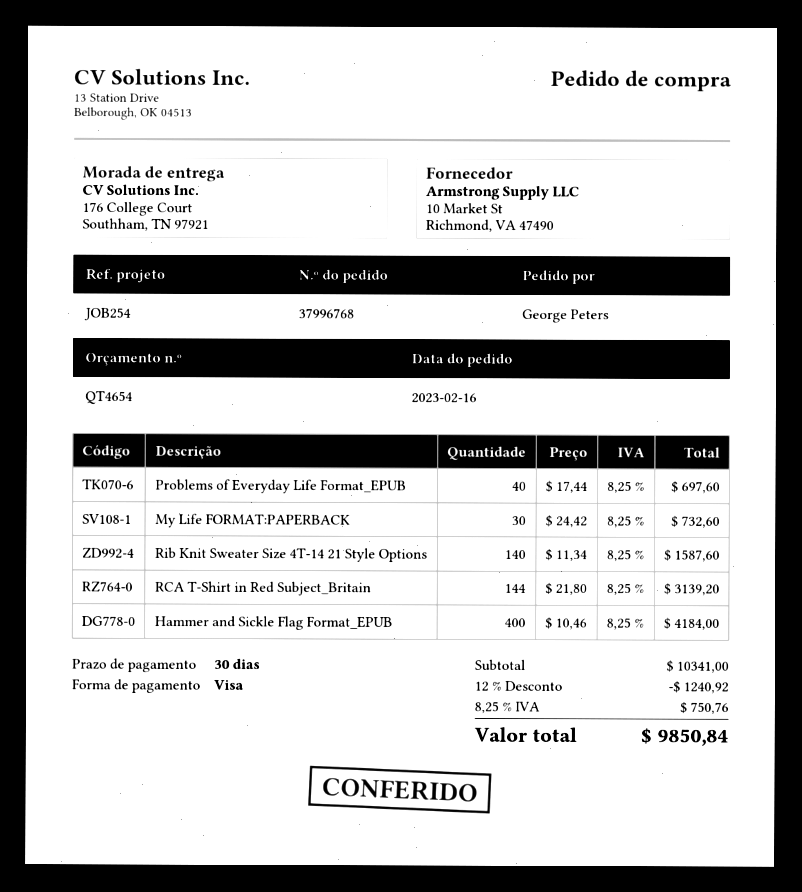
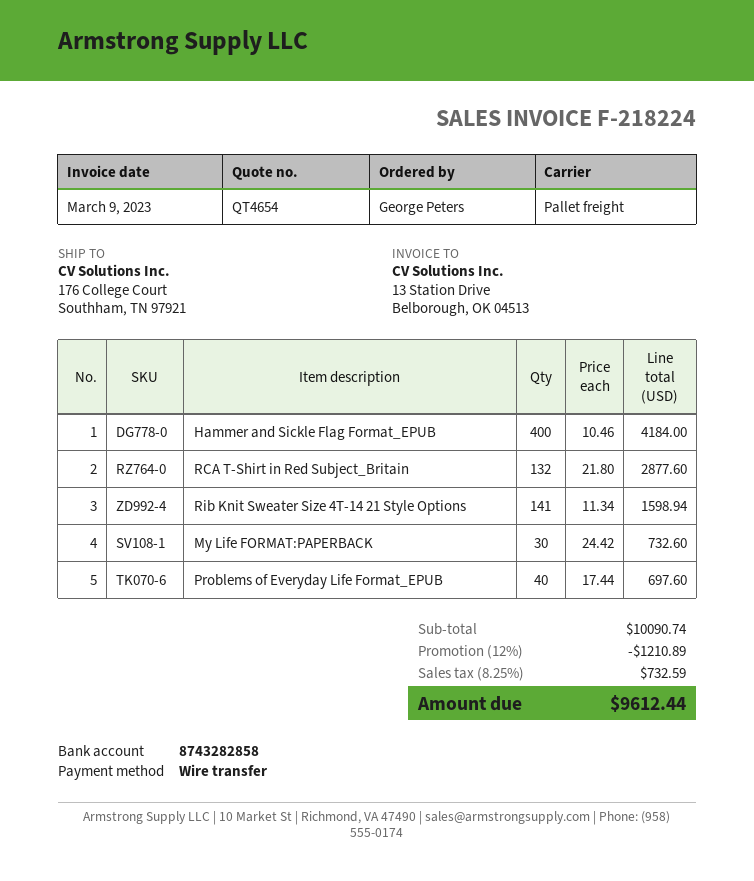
payment method: Visa -> bank transfer
Rib Knit Sweater Size 4T-14 21 Style Options: 140 x 11.34 = 1587.60 -> 141 x 11.34 = 1598.94
RCA T-Shirt in Red Subject_Britain: 144 x 21.80 = 3139.20 -> 132 x 21.80 = 2877.60
subtotal: 10341.00 -> 10090.74
discount: 12% = 1240.92 -> 12% = 1210.89
tax: 8.25% = 750.76 -> 8.25% = 732.59
total: 9850.84 -> 9612.44

